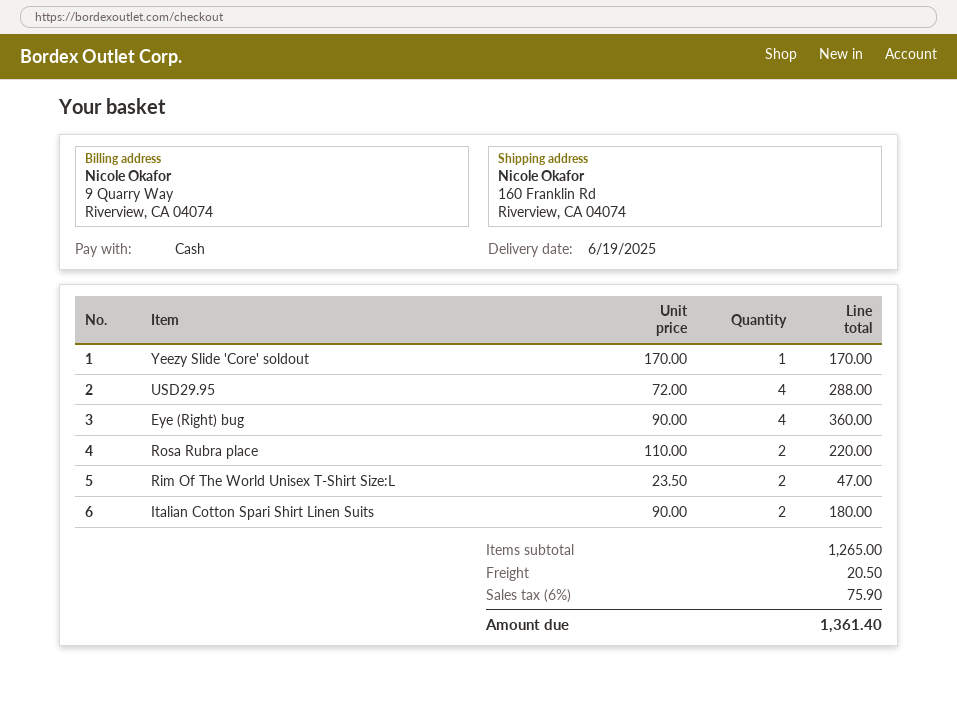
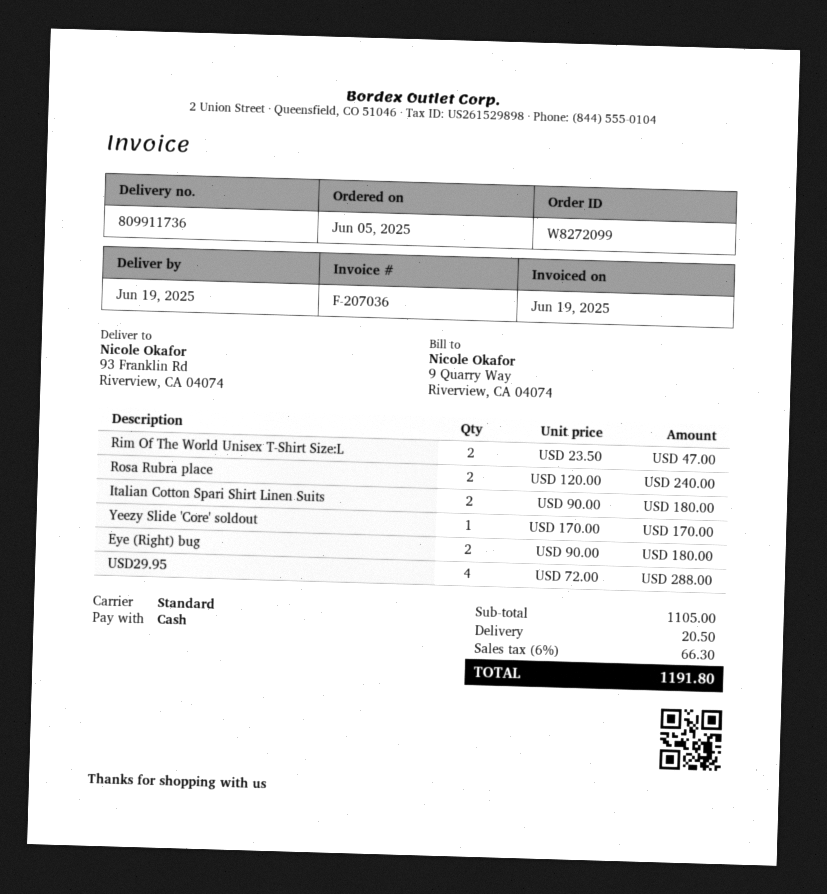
ship to: 160 Franklin Rd, Riverview, CA 04074 -> 93 Franklin Rd, Riverview, CA 04074
Eye (Right) bug: 4 x 90.00 = 360.00 -> 2 x 90.00 = 180.00
Rosa Rubra place: 2 x 110.00 = 220.00 -> 2 x 120.00 = 240.00
subtotal: 1265.00 -> 1105.00
tax: 6% = 75.90 -> 6% = 66.30
total: 1361.40 -> 1191.80

